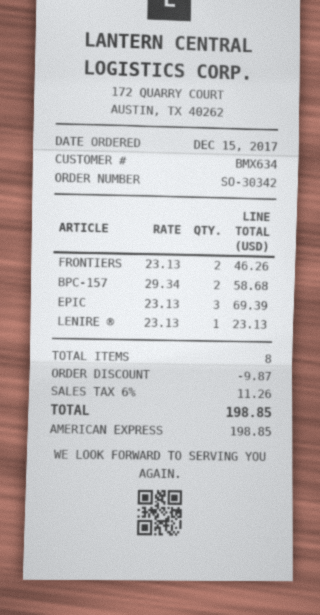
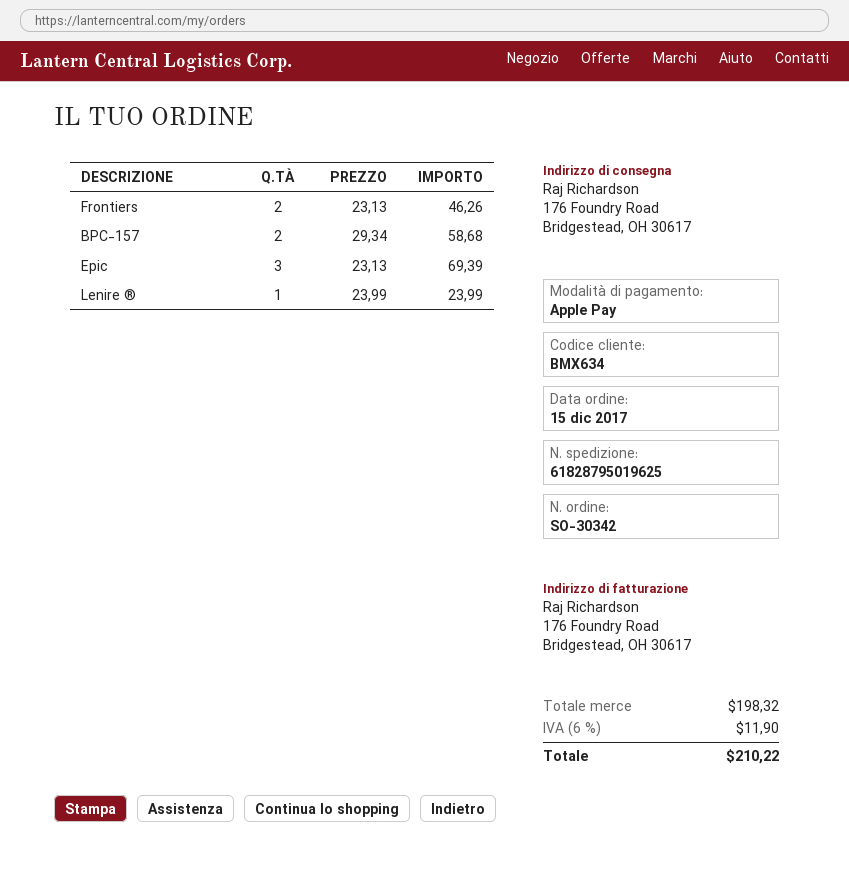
payment method: American Express -> Apple Pay
LENIRE ®: 1 x 23.13 = 23.13 -> 1 x 23.99 = 23.99
discount: 9.87 -> none
tax: 6% = 11.26 -> 6% = 11.90
total: 198.85 -> 210.22

